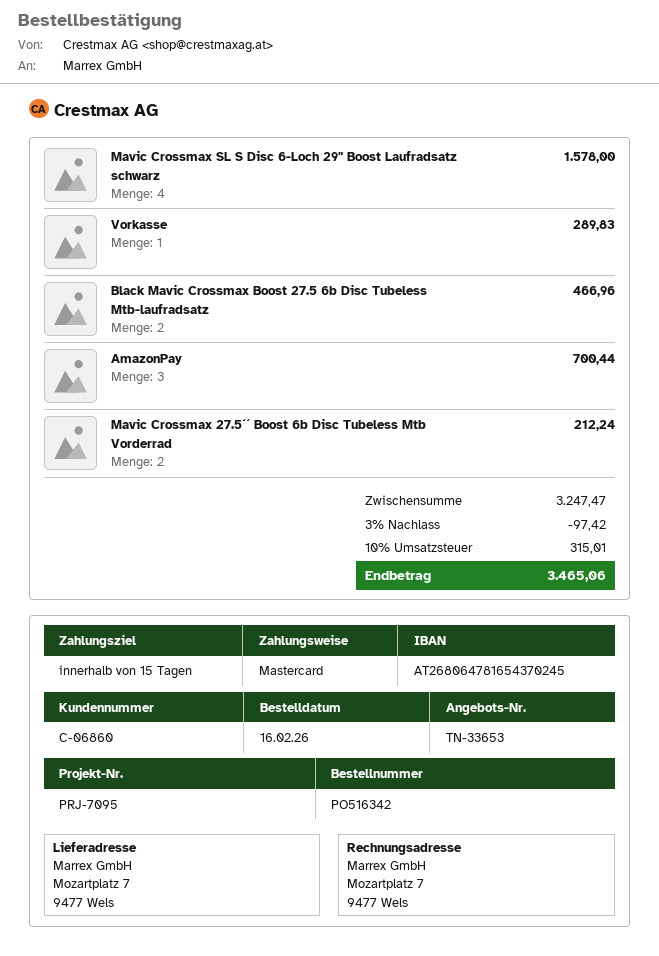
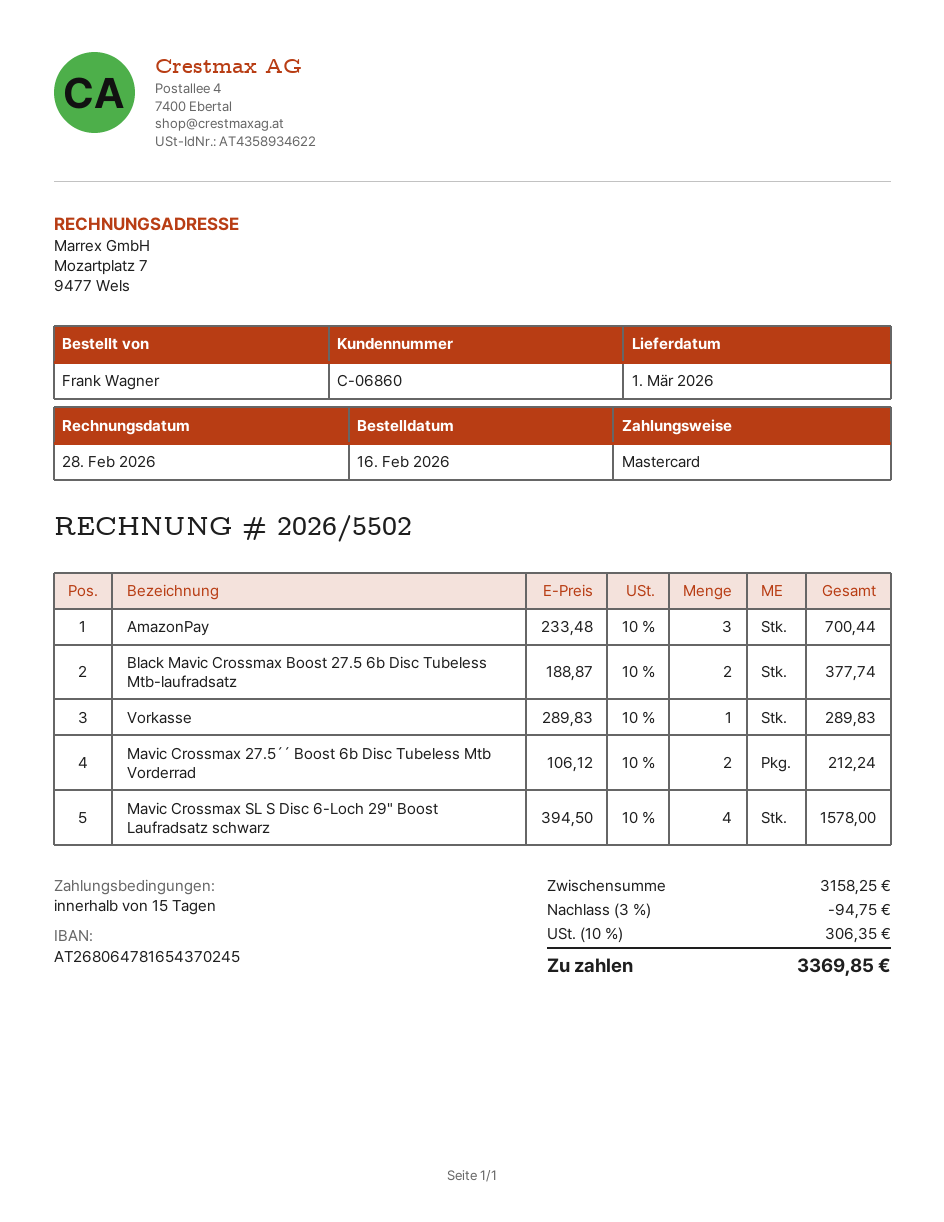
Black Mavic Crossmax Boost 27.5 6b Disc Tubeless Mtb-laufradsatz: 2 for 466.96 -> 2 for 377.74
subtotal: 3247.47 -> 3158.25
discount: 3% = 97.42 -> 3% = 94.75
tax: 10% = 315.01 -> 10% = 306.35
total: 3465.06 -> 3369.85

